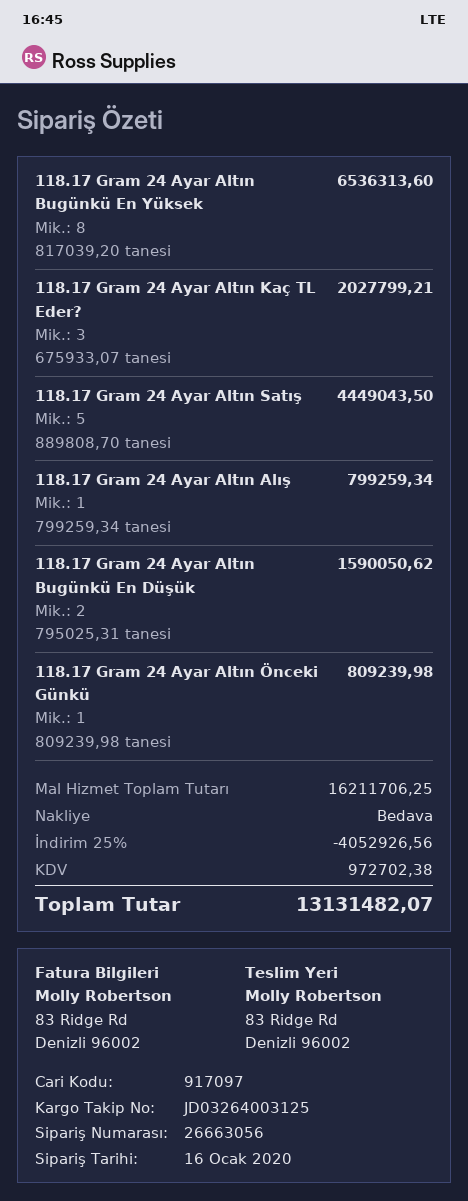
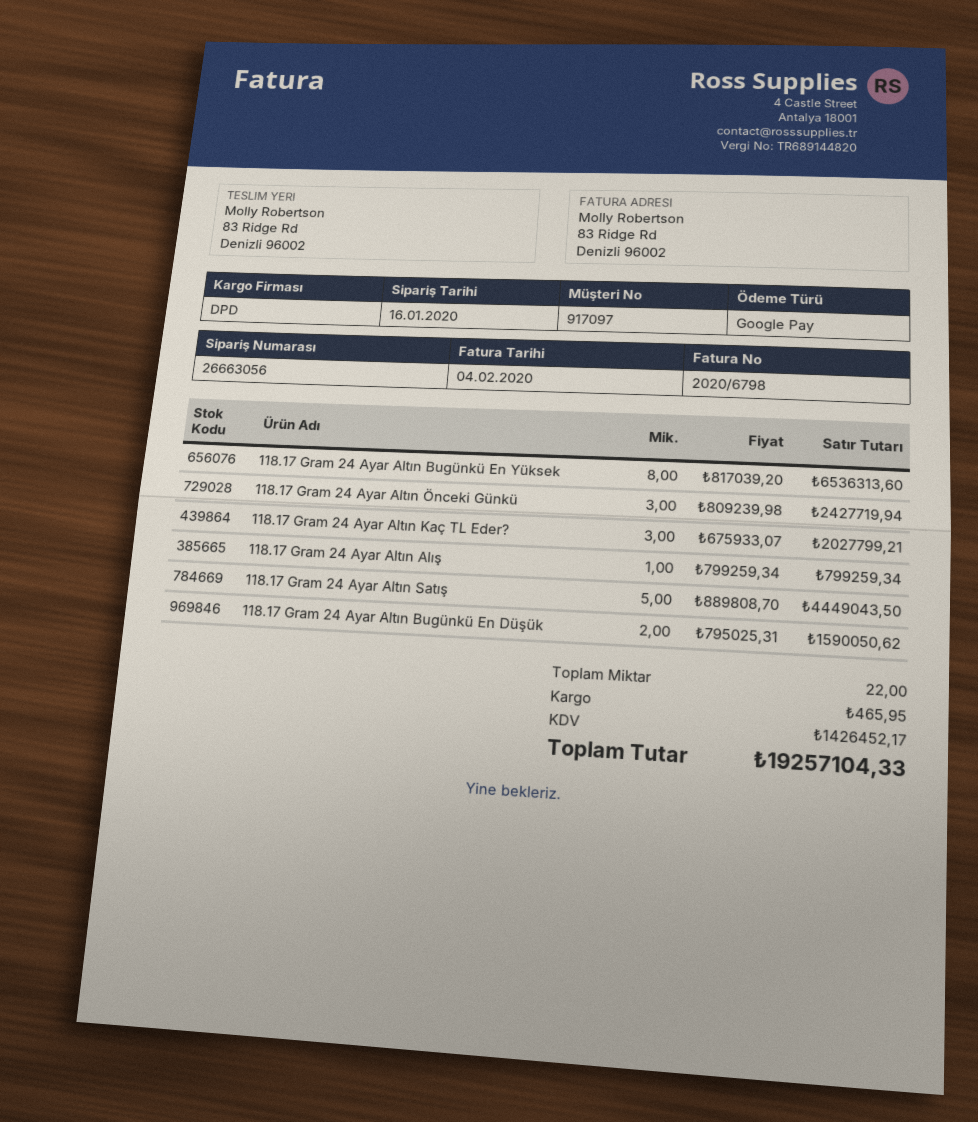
118.17 Gram 24 Ayar Altın Önceki Günkü: 1 x 809239.98 = 809239.98 -> 3 x 809239.98 = 2427719.94
discount: 25% = 4052926.56 -> none
shipping: 0.00 -> 465.95
tax: 972702.38 -> 1426452.17
total: 13131482.07 -> 19257104.33

